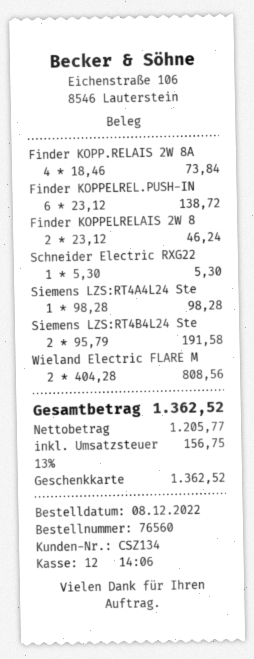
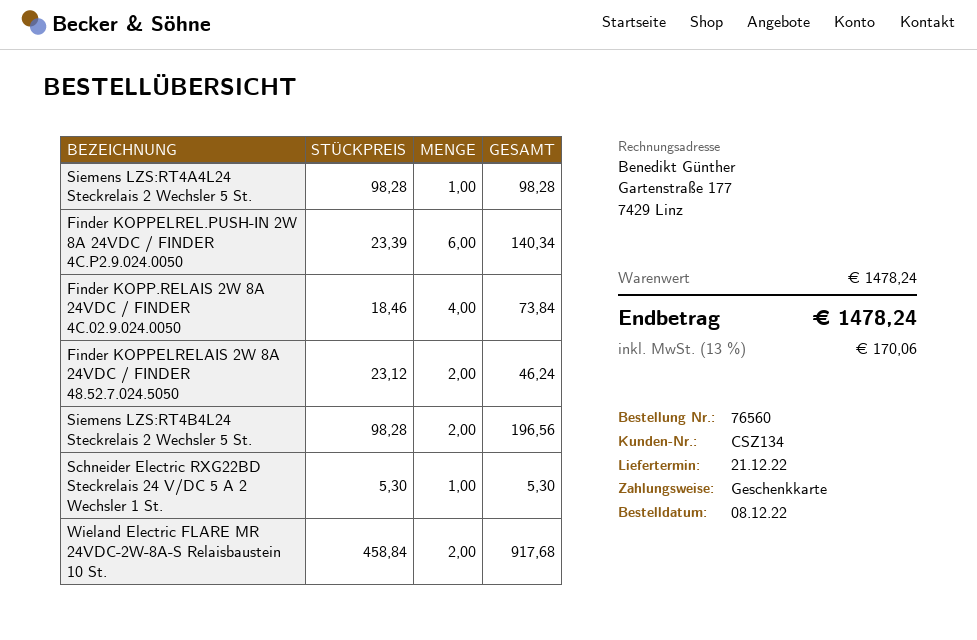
Finder KOPPELREL.PUSH-IN: 6 x 23.12 = 138.72 -> 6 x 23.39 = 140.34
Siemens LZS:RT4B4L24 Ste: 2 x 95.79 = 191.58 -> 2 x 98.28 = 196.56
Wieland Electric FLARE M: 2 x 404.28 = 808.56 -> 2 x 458.84 = 917.68
tax: 13% = 156.75 -> 13% = 170.06
total: 1362.52 -> 1478.24

